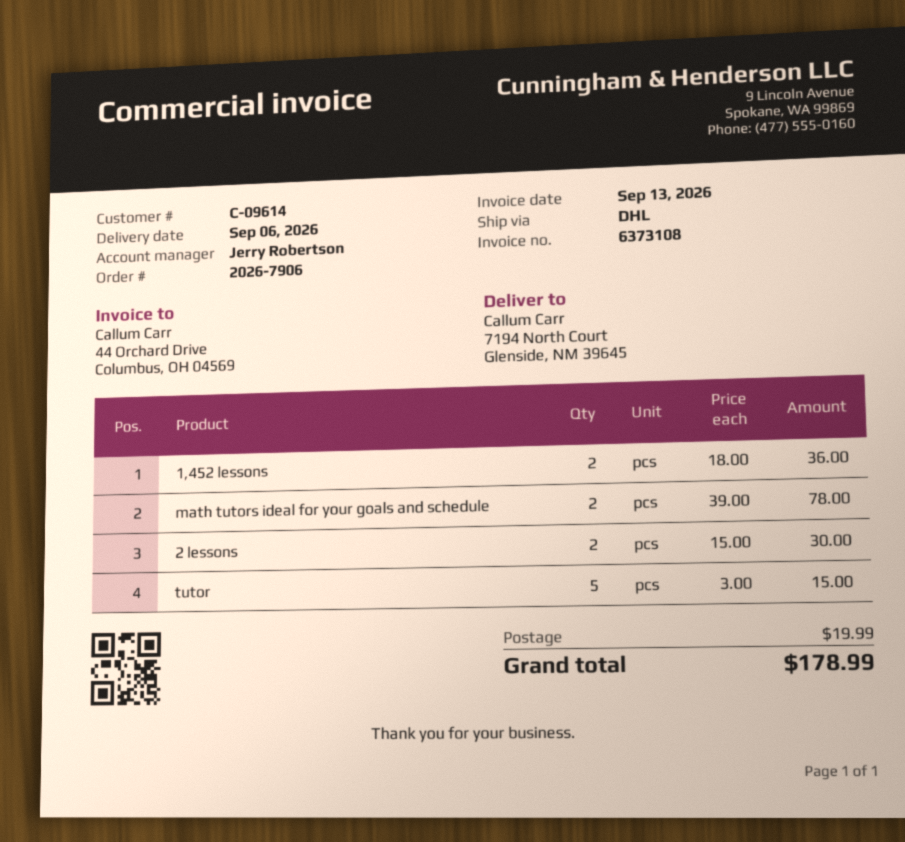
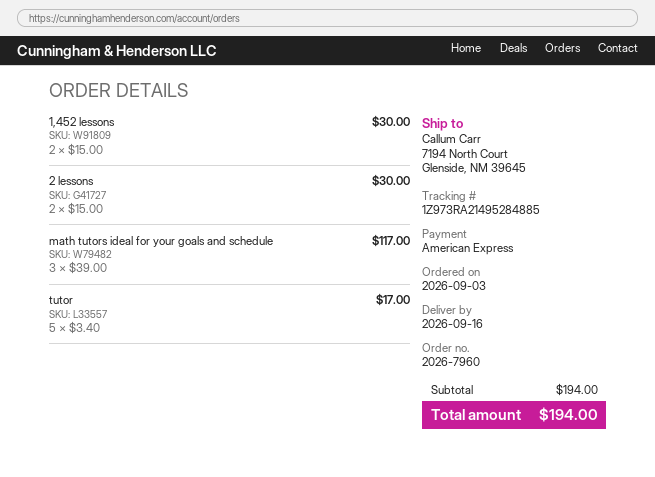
order number: 2026-7906 -> 2026-7960
delivery date: 2026-09-06 -> 2026-09-16
1,452 lessons: 2 x 18.00 = 36.00 -> 2 x 15.00 = 30.00
math tutors ideal for your goals and schedule: 2 x 39.00 = 78.00 -> 3 x 39.00 = 117.00
tutor: 5 x 3.00 = 15.00 -> 5 x 3.40 = 17.00
shipping: 19.99 -> none
total: 178.99 -> 194.00

